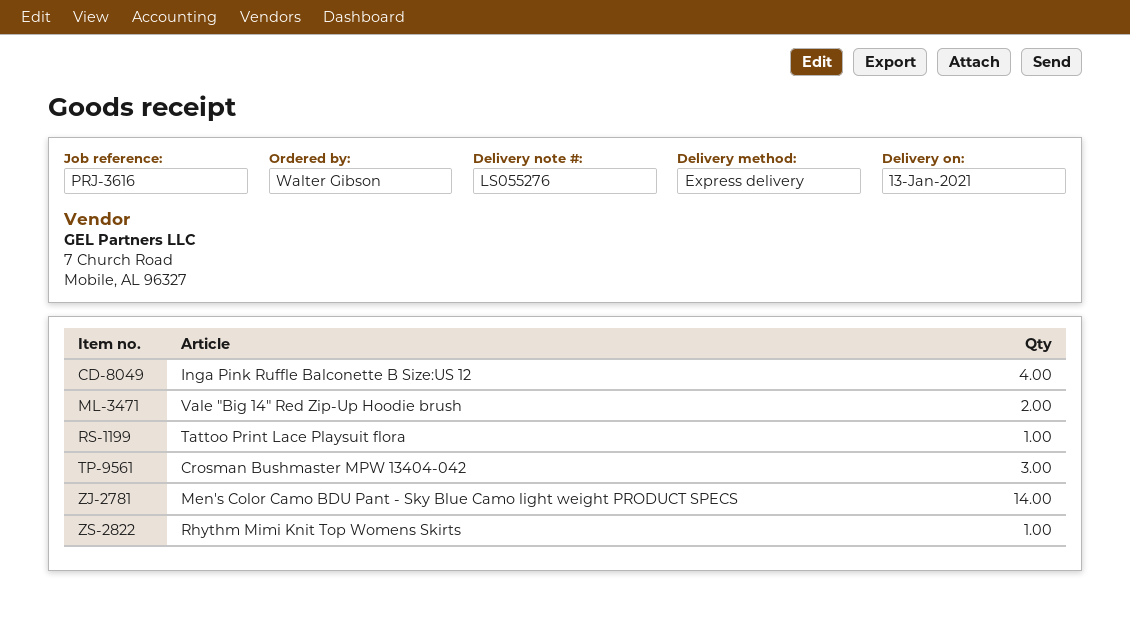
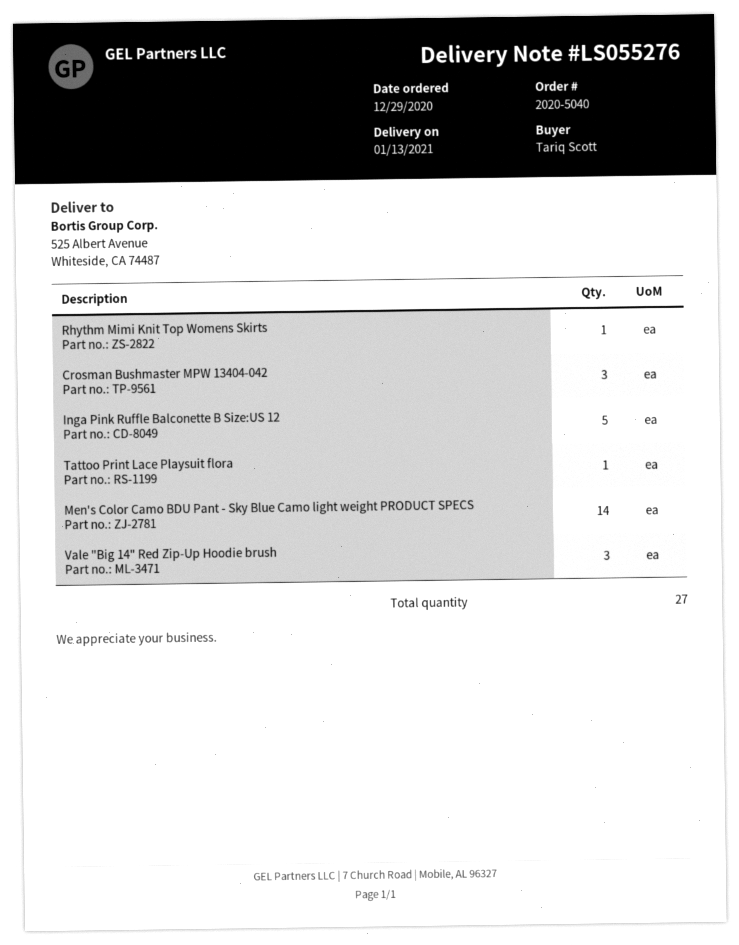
ordered by: Walter Gibson -> Tariq Scott
Inga Pink Ruffle Balconette B Size:US 12: 4 -> 5
Vale "Big 14" Red Zip-Up Hoodie brush: 2 -> 3

